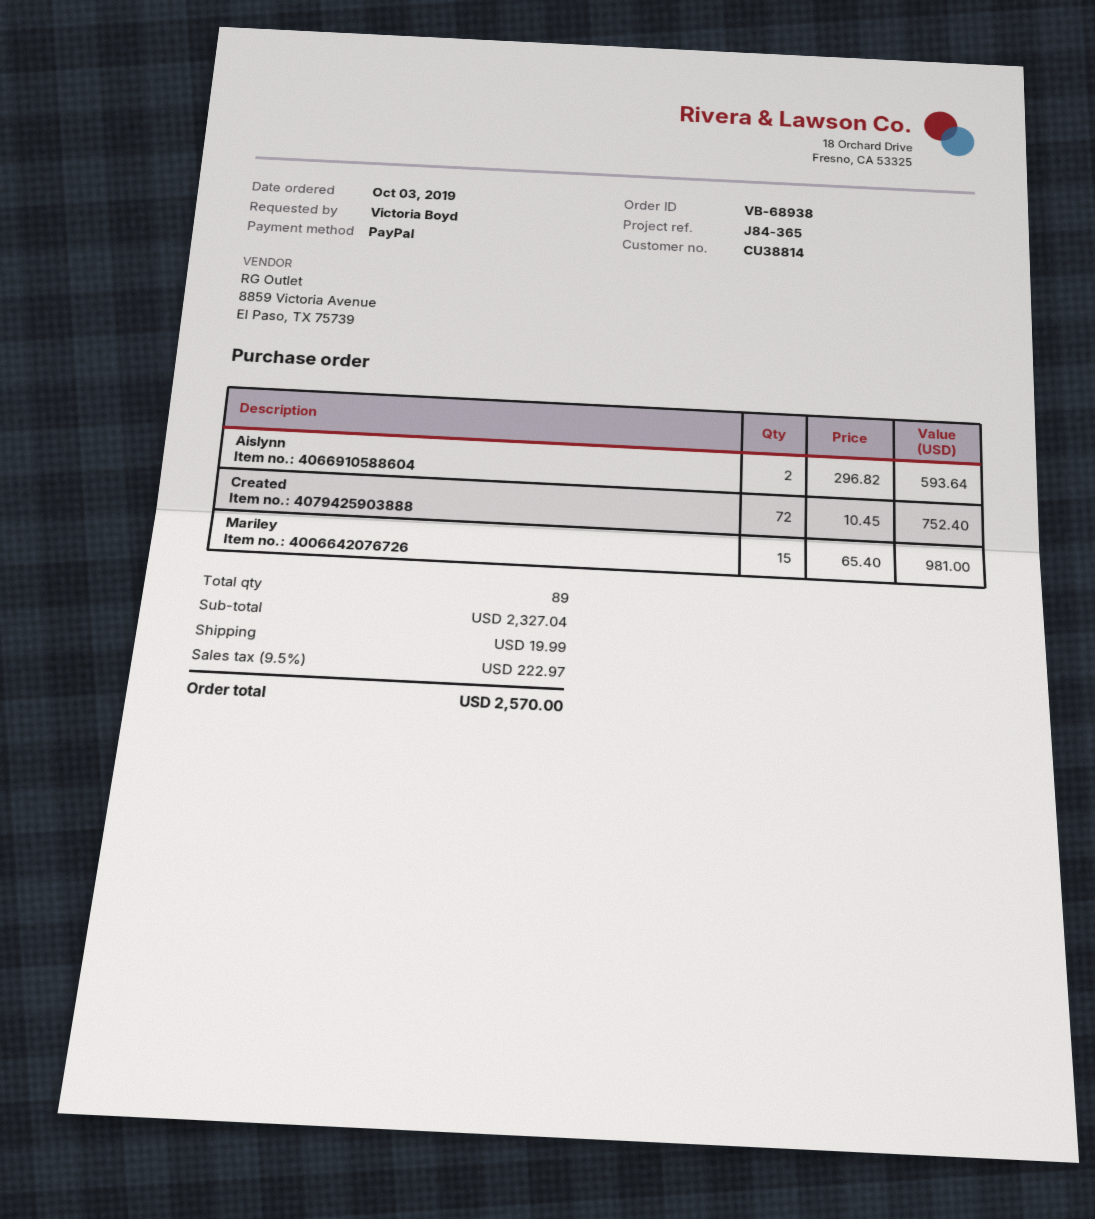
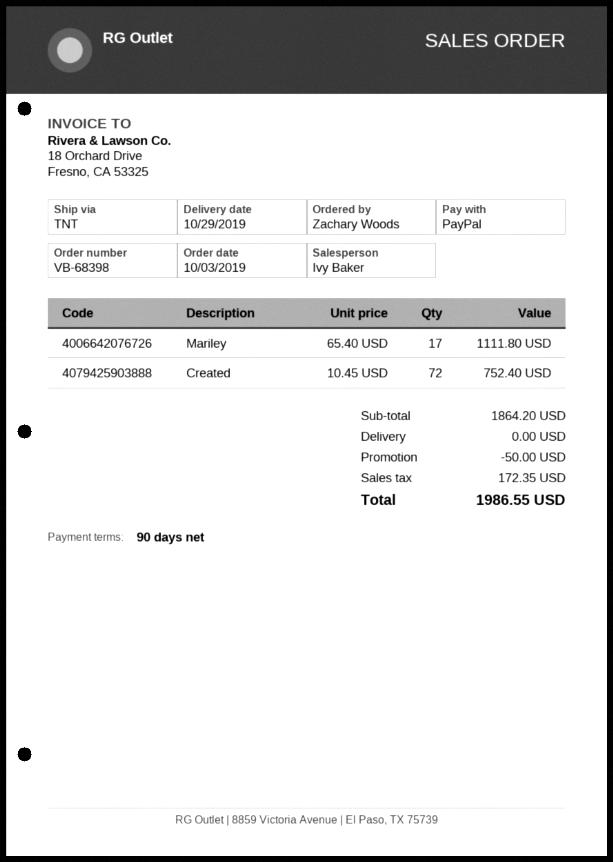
order number: VB-68938 -> VB-68398
ordered by: Victoria Boyd -> Zachary Woods
Aislynn: 2 x 296.82 = 593.64 -> none
Mariley: 15 x 65.40 = 981.00 -> 17 x 65.40 = 1111.80
subtotal: 2327.04 -> 1864.20
discount: none -> 50.00
shipping: 19.99 -> 0.00
tax: 222.97 -> 172.35
total: 2570.00 -> 1986.55

